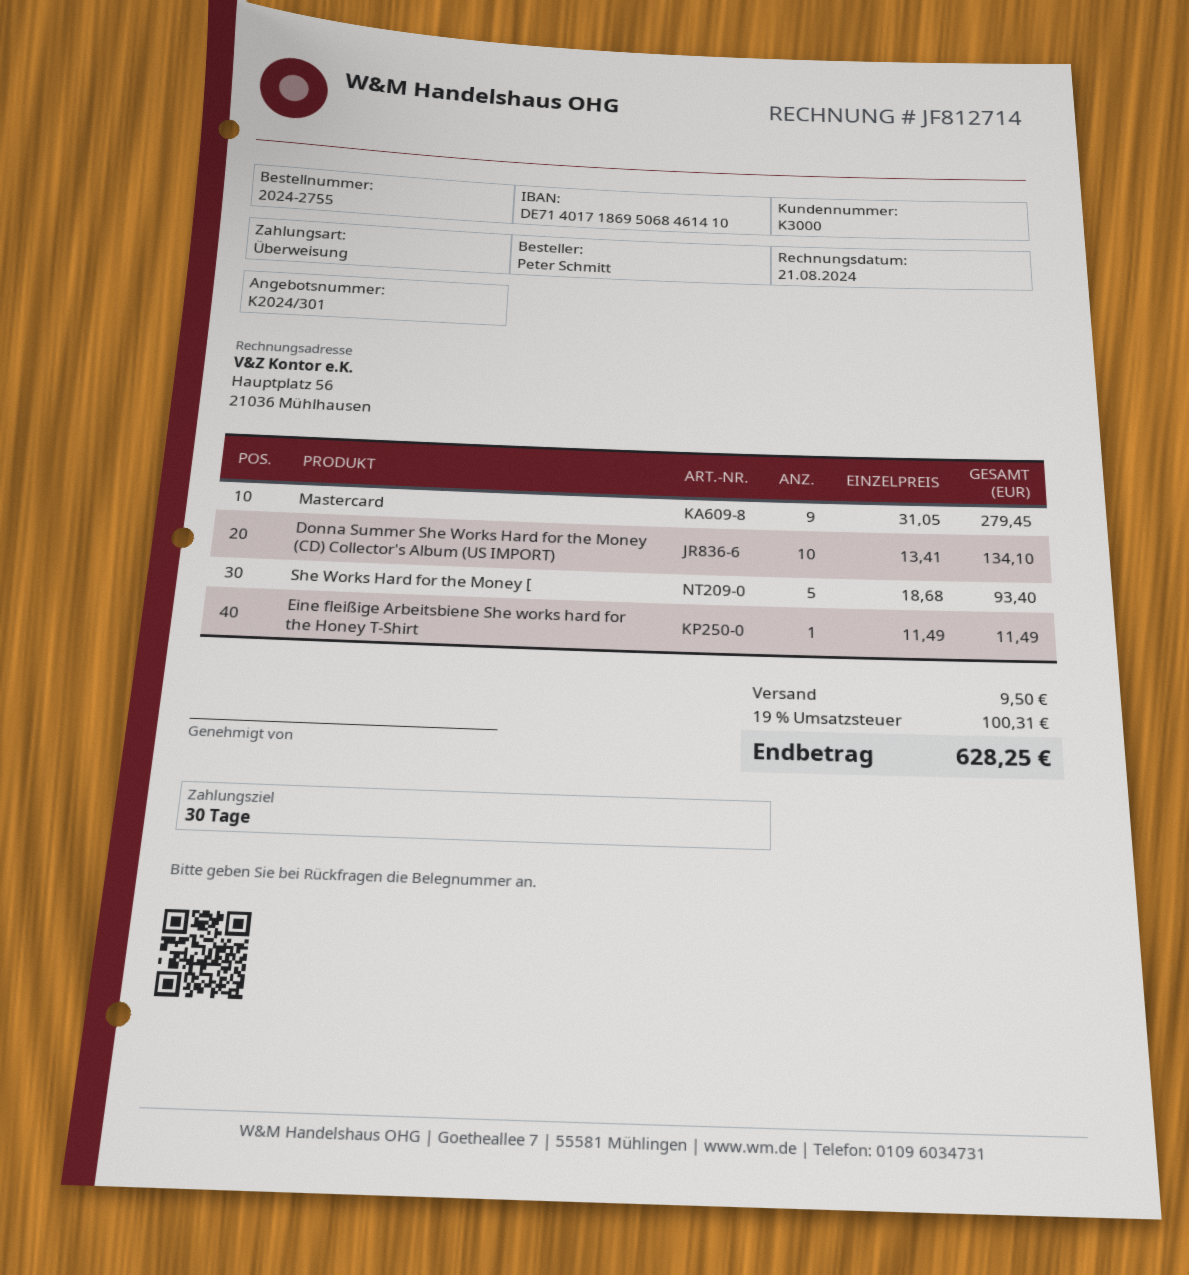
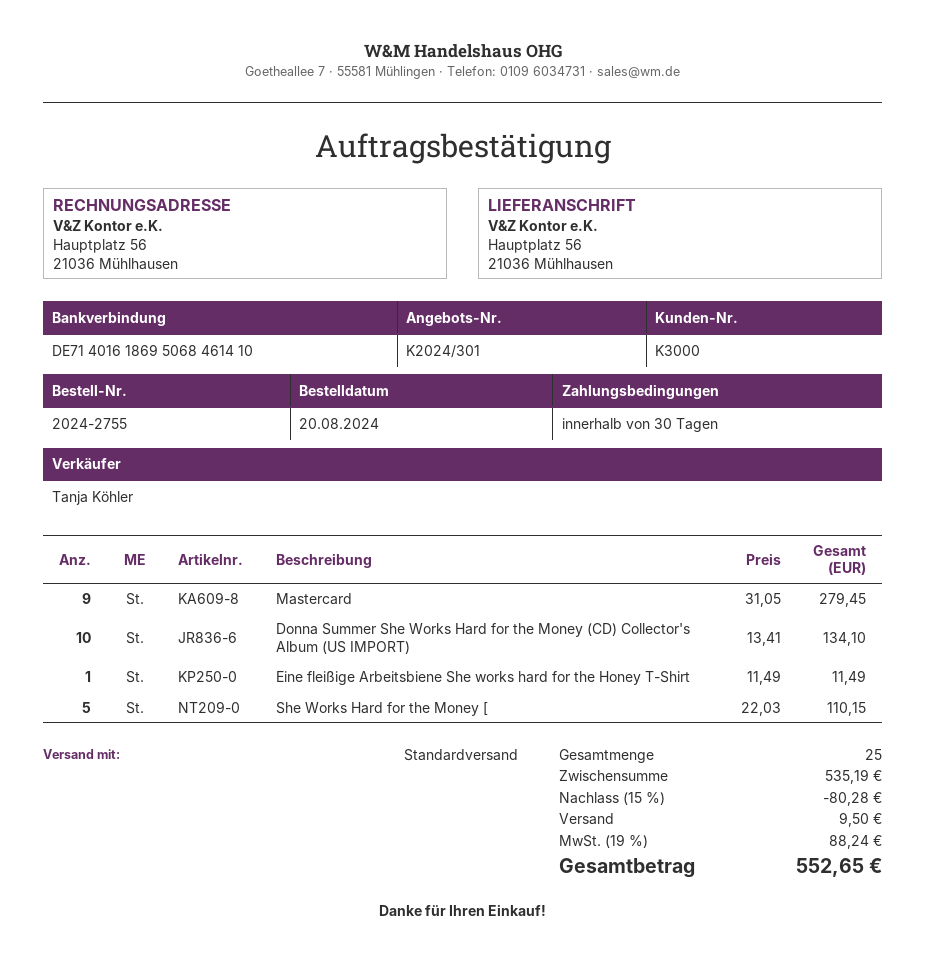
bank account: DE71401718695068461410 -> DE71401618695068461410
She Works Hard for the Money [: 5 x 18.68 = 93.40 -> 5 x 22.03 = 110.15
discount: none -> 15% = 80.28
tax: 19% = 100.31 -> 19% = 88.24
total: 628.25 -> 552.65

